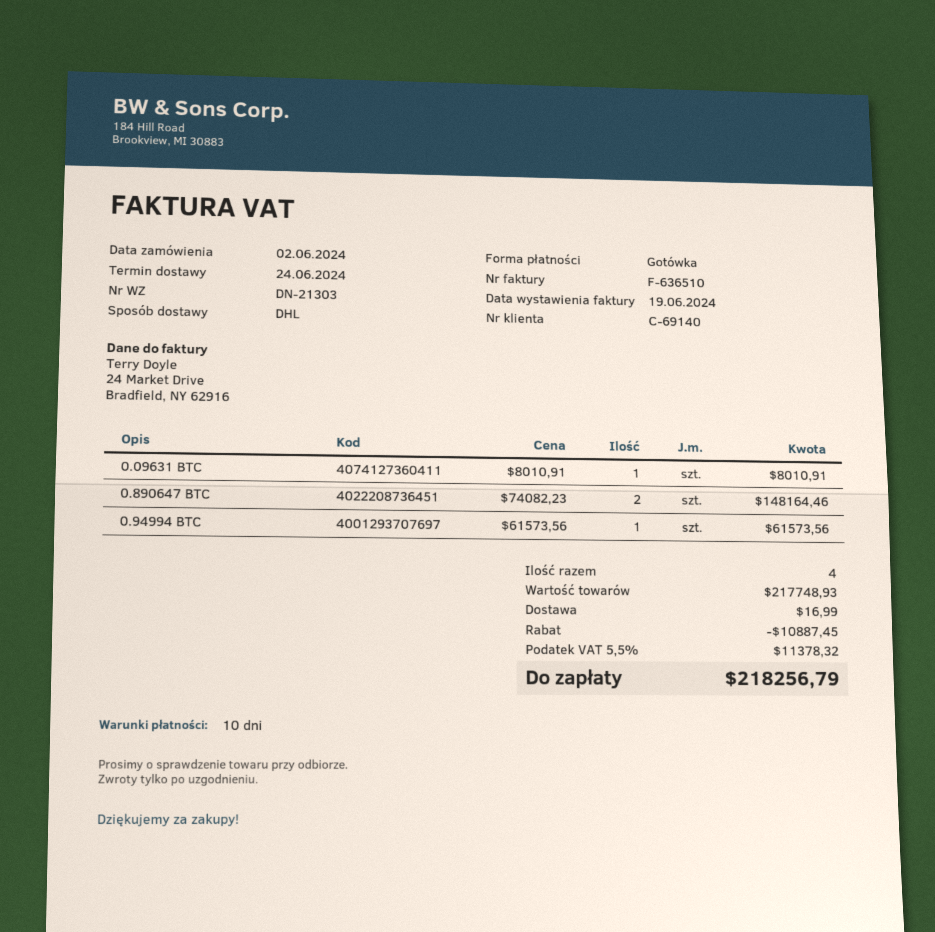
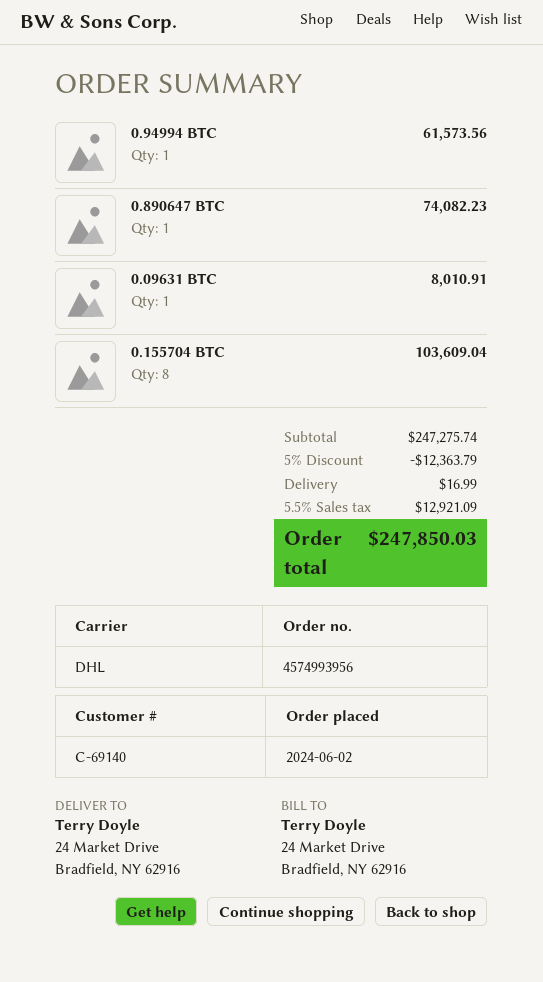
0.890647 BTC: 2 for 148164.46 -> 1 for 74082.23
0.155704 BTC: none -> 8 for 103609.04
subtotal: 217748.93 -> 247275.74
discount: 10887.45 -> 12363.79
tax: 5.5% = 11378.32 -> 5.5% = 12921.09
total: 218256.79 -> 247850.03

